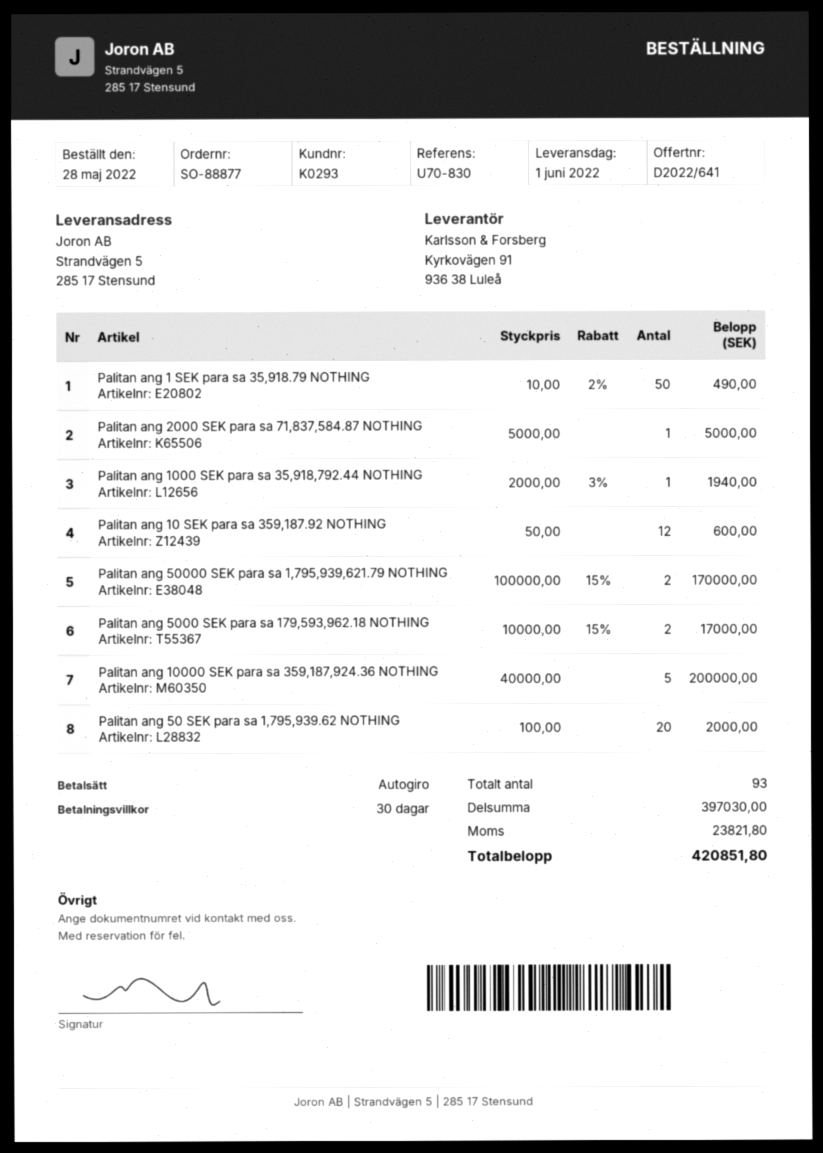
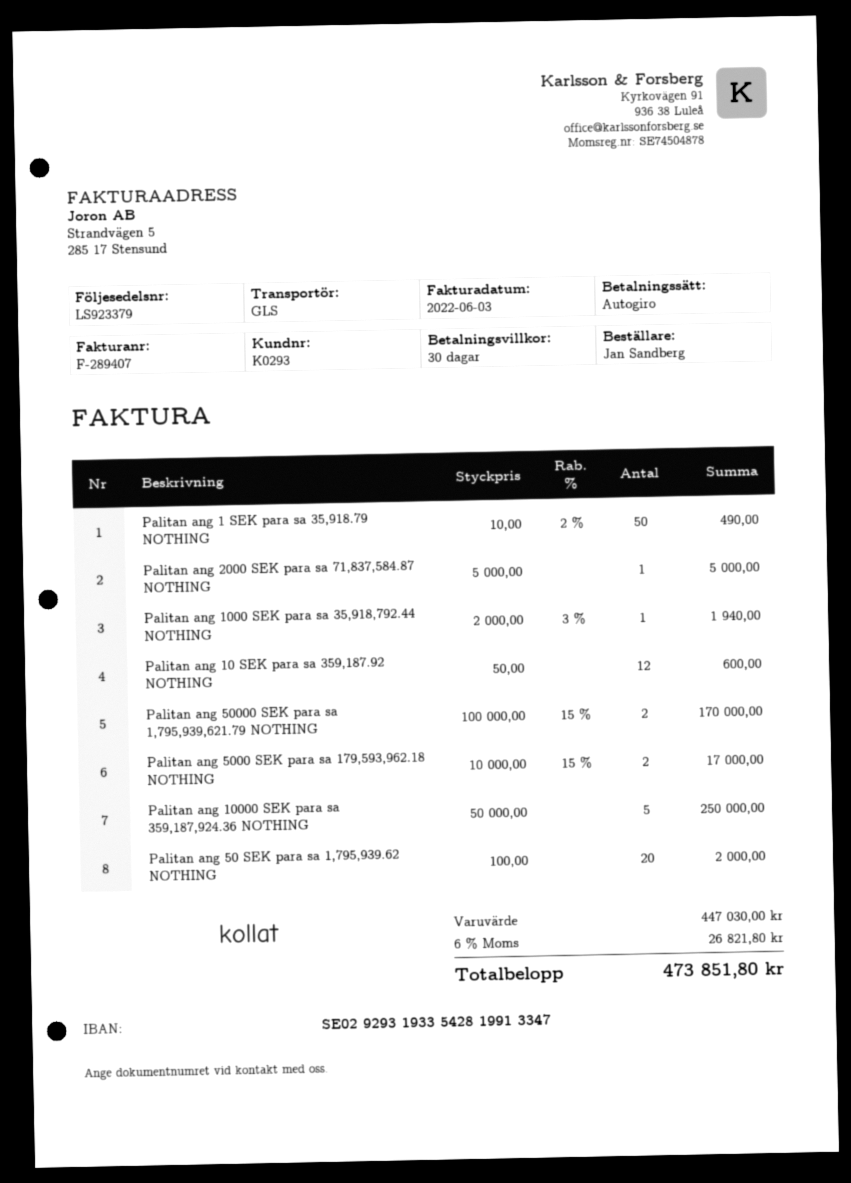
Palitan ang 10000 SEK para sa 359,187,924.36 NOTHING: 5 x 40000.00 = 200000.00 -> 5 x 50000.00 = 250000.00
subtotal: 397030.00 -> 447030.00
tax: 23821.80 -> 26821.80
total: 420851.80 -> 473851.80

